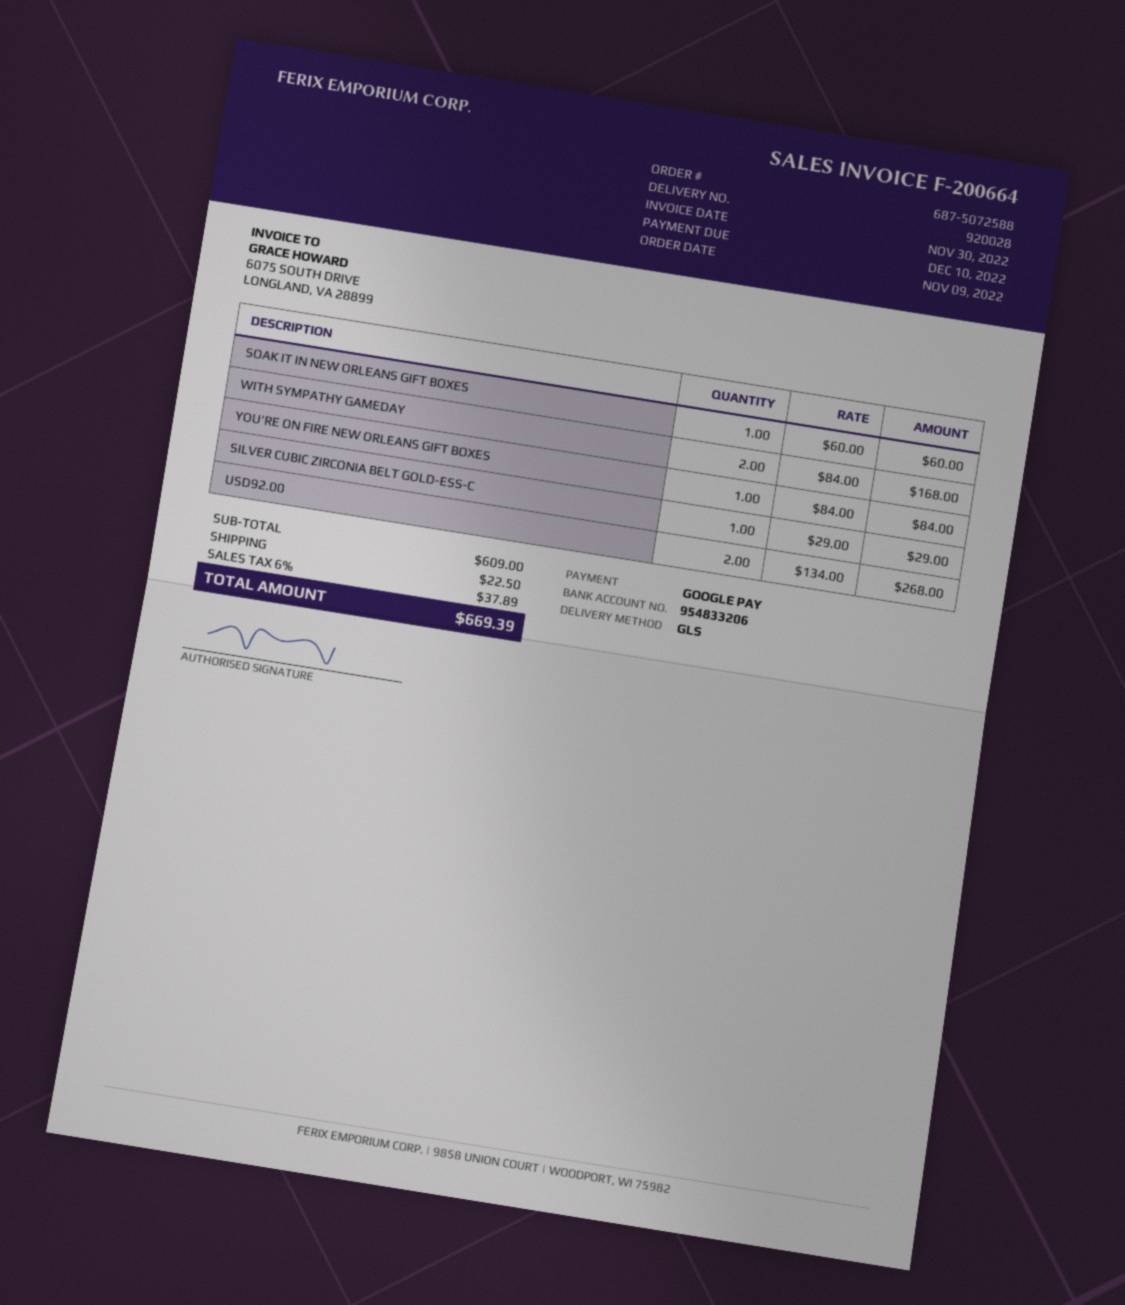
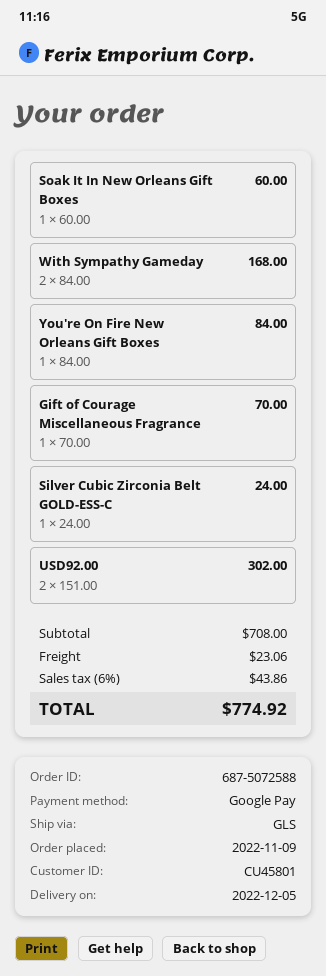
SILVER CUBIC ZIRCONIA BELT GOLD-ESS-C: 1 x 29.00 = 29.00 -> 1 x 24.00 = 24.00
USD92.00: 2 x 134.00 = 268.00 -> 2 x 151.00 = 302.00
Gift of Courage Miscellaneous Fragrance: none -> 1 x 70.00 = 70.00
subtotal: 609.00 -> 708.00
shipping: 22.50 -> 23.06
tax: 6% = 37.89 -> 6% = 43.86
total: 669.39 -> 774.92

